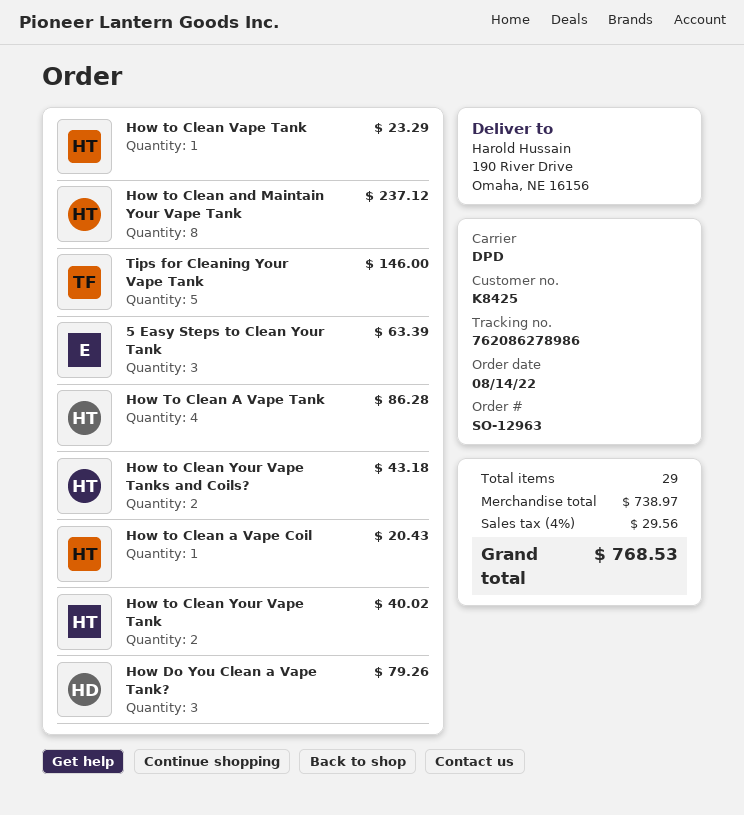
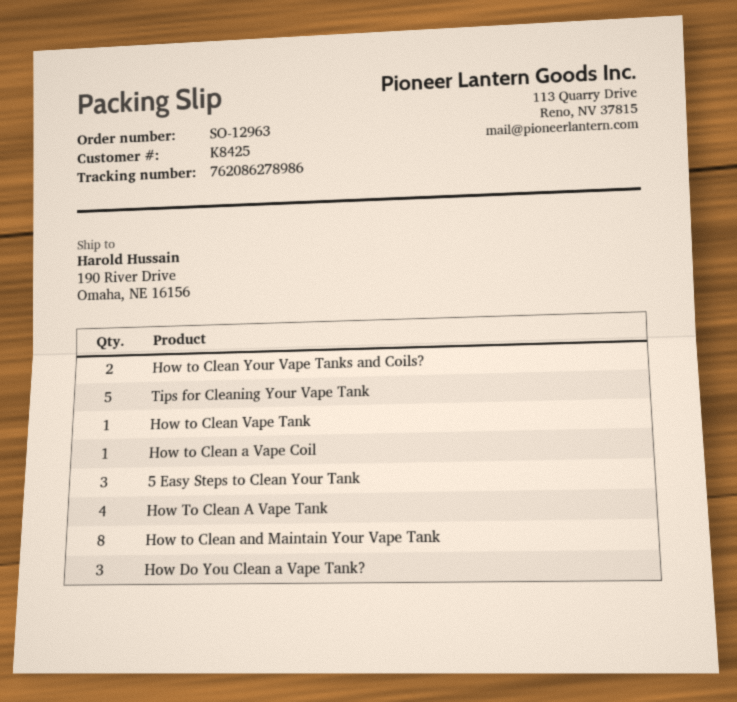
How to Clean Your Vape Tank: 2 -> none

